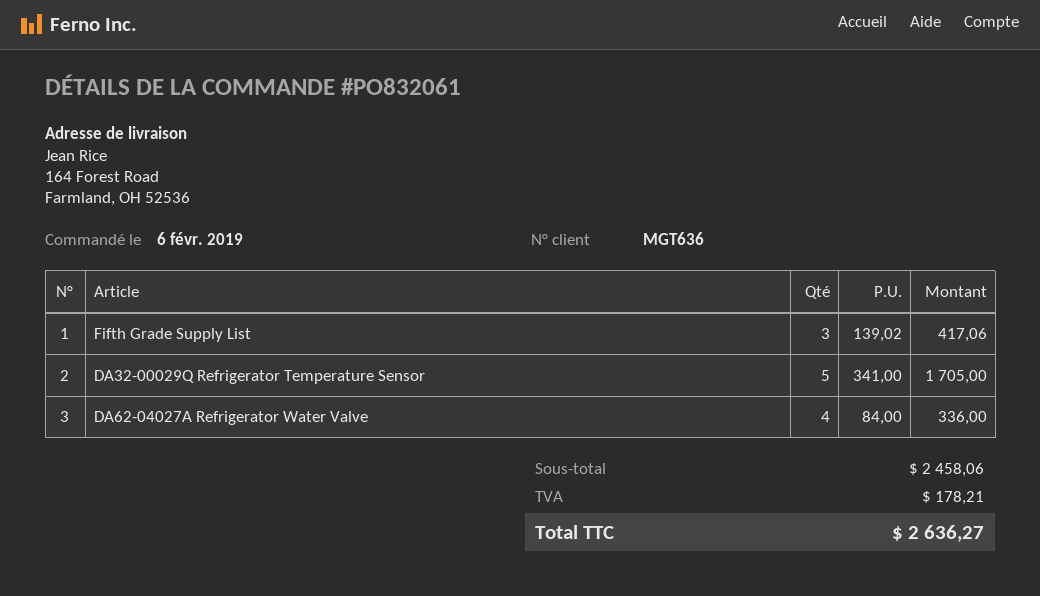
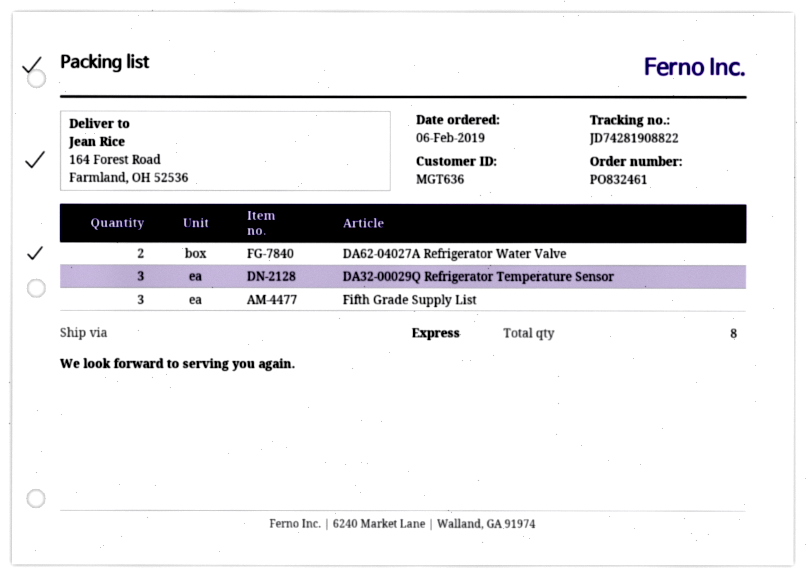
order number: PO832061 -> PO832461
DA32-00029Q Refrigerator Temperature Sensor: 5 -> 3
DA62-04027A Refrigerator Water Valve: 4 -> 2

